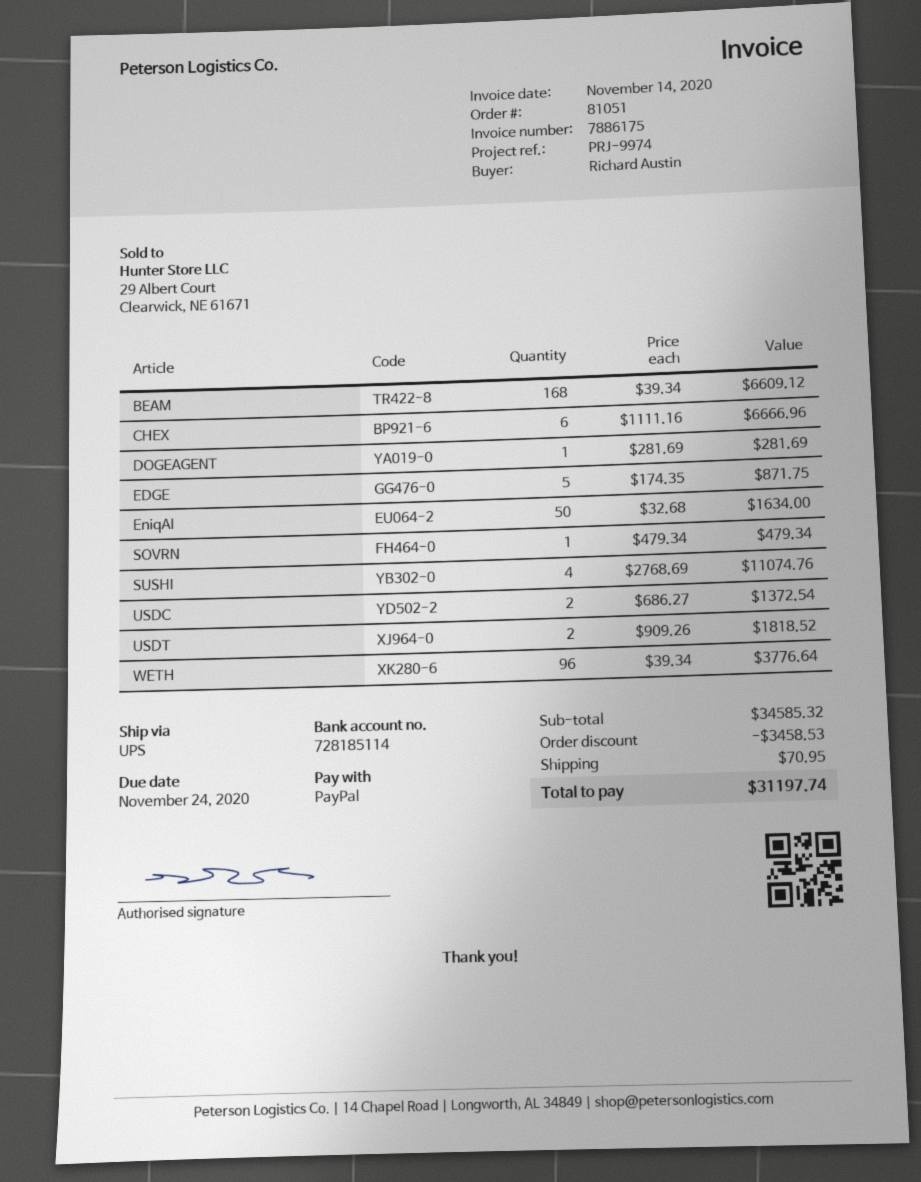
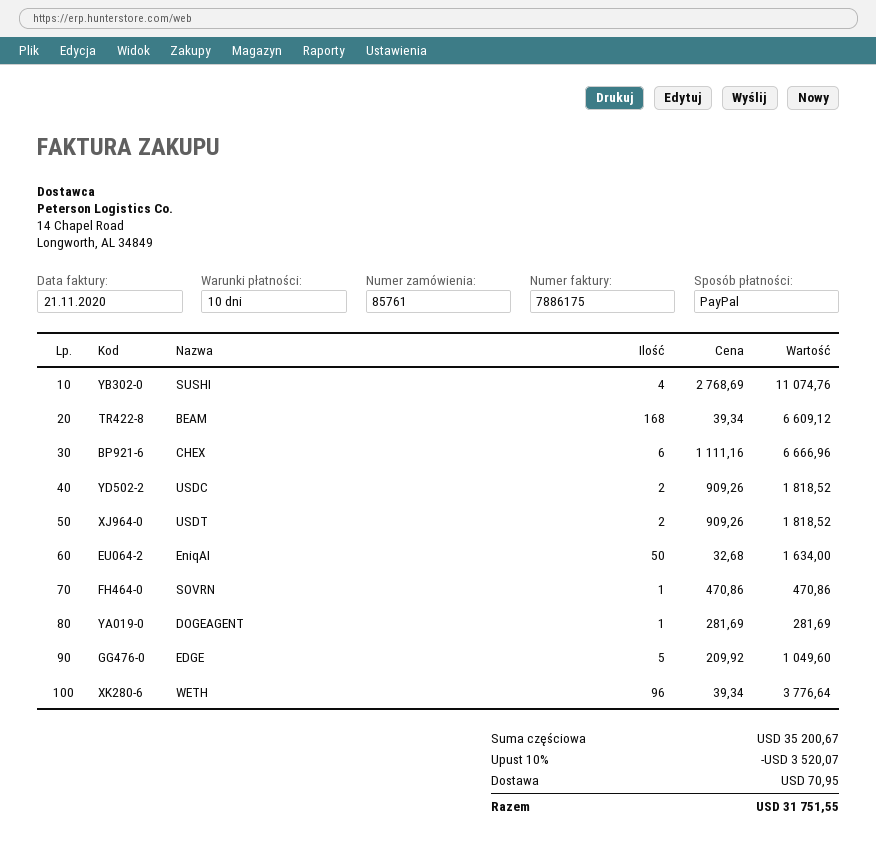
order number: 81051 -> 85761
invoice date: 2020-11-14 -> 2020-11-21
EDGE: 5 x 174.35 = 871.75 -> 5 x 209.92 = 1049.60
SOVRN: 1 x 479.34 = 479.34 -> 1 x 470.86 = 470.86
USDC: 2 x 686.27 = 1372.54 -> 2 x 909.26 = 1818.52
subtotal: 34585.32 -> 35200.67
discount: 3458.53 -> 3520.07
total: 31197.74 -> 31751.55

